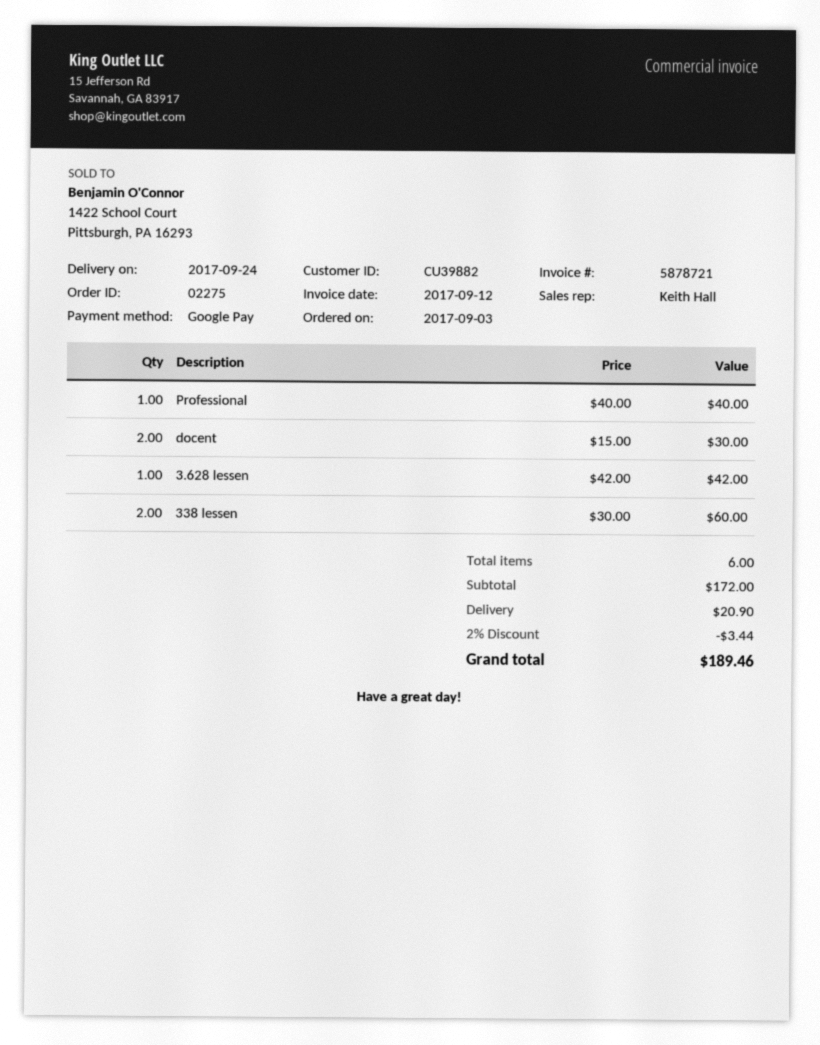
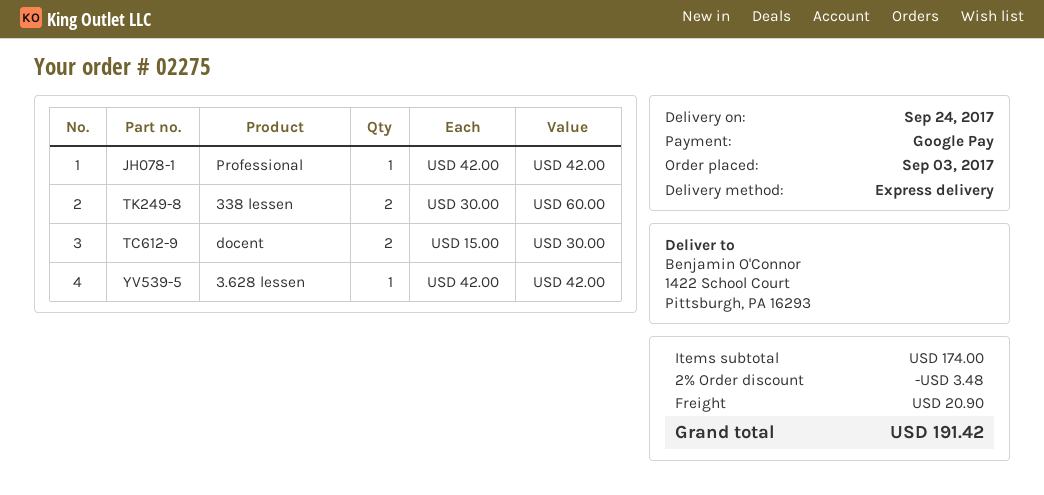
Professional: 1 x 40.00 = 40.00 -> 1 x 42.00 = 42.00
subtotal: 172.00 -> 174.00
discount: 2% = 3.44 -> 2% = 3.48
total: 189.46 -> 191.42

